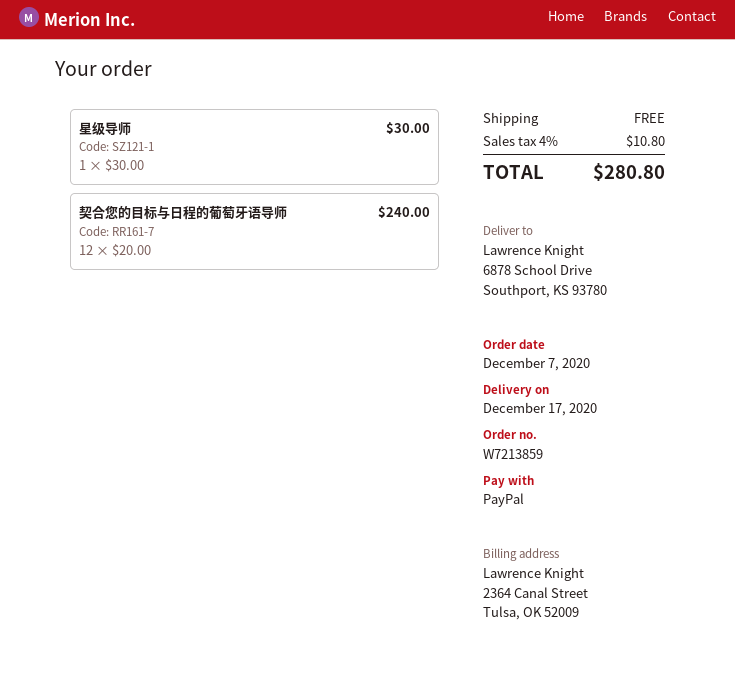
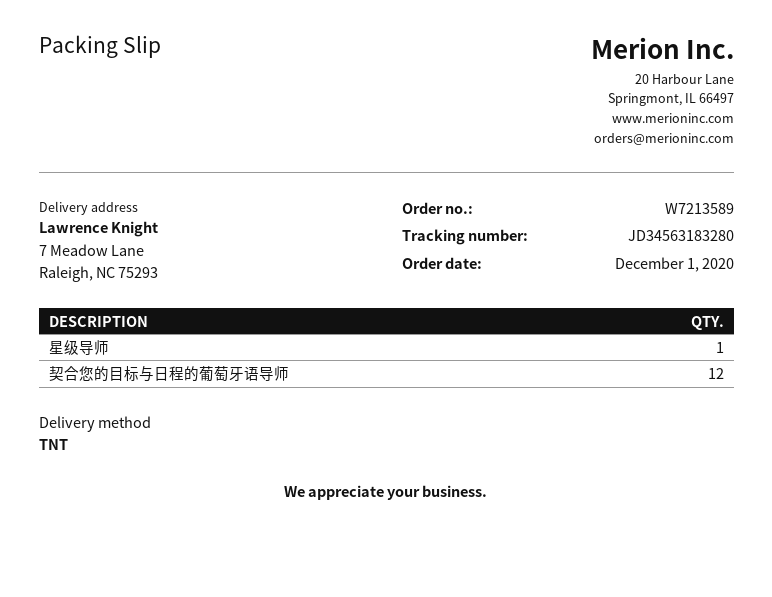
order number: W7213859 -> W7213589
order date: 2020-12-07 -> 2020-12-01
ship to: 6878 School Drive, Southport, KS 93780 -> 7 Meadow Lane, Raleigh, NC 75293

